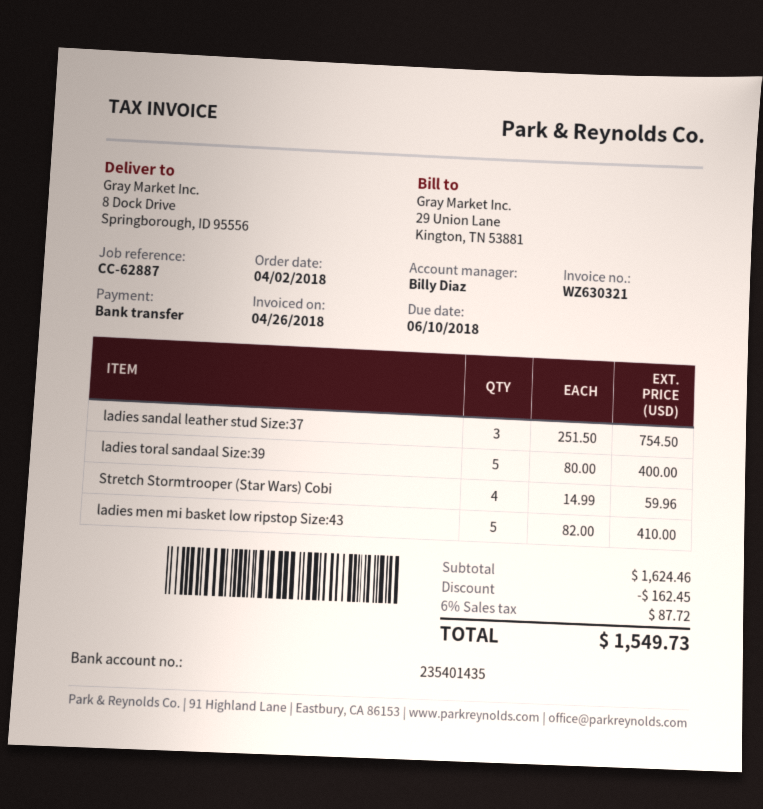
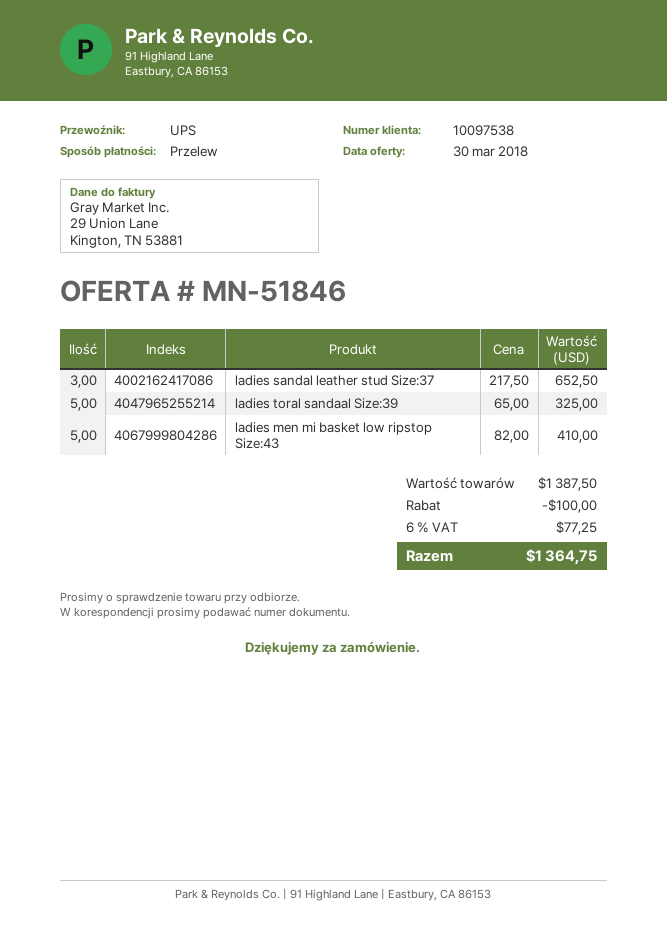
ladies sandal leather stud Size:37: 3 x 251.50 = 754.50 -> 3 x 217.50 = 652.50
ladies toral sandaal Size:39: 5 x 80.00 = 400.00 -> 5 x 65.00 = 325.00
Stretch Stormtrooper (Star Wars) Cobi: 4 x 14.99 = 59.96 -> none
subtotal: 1624.46 -> 1387.50
discount: 162.45 -> 100.00
tax: 6% = 87.72 -> 6% = 77.25
total: 1549.73 -> 1364.75

